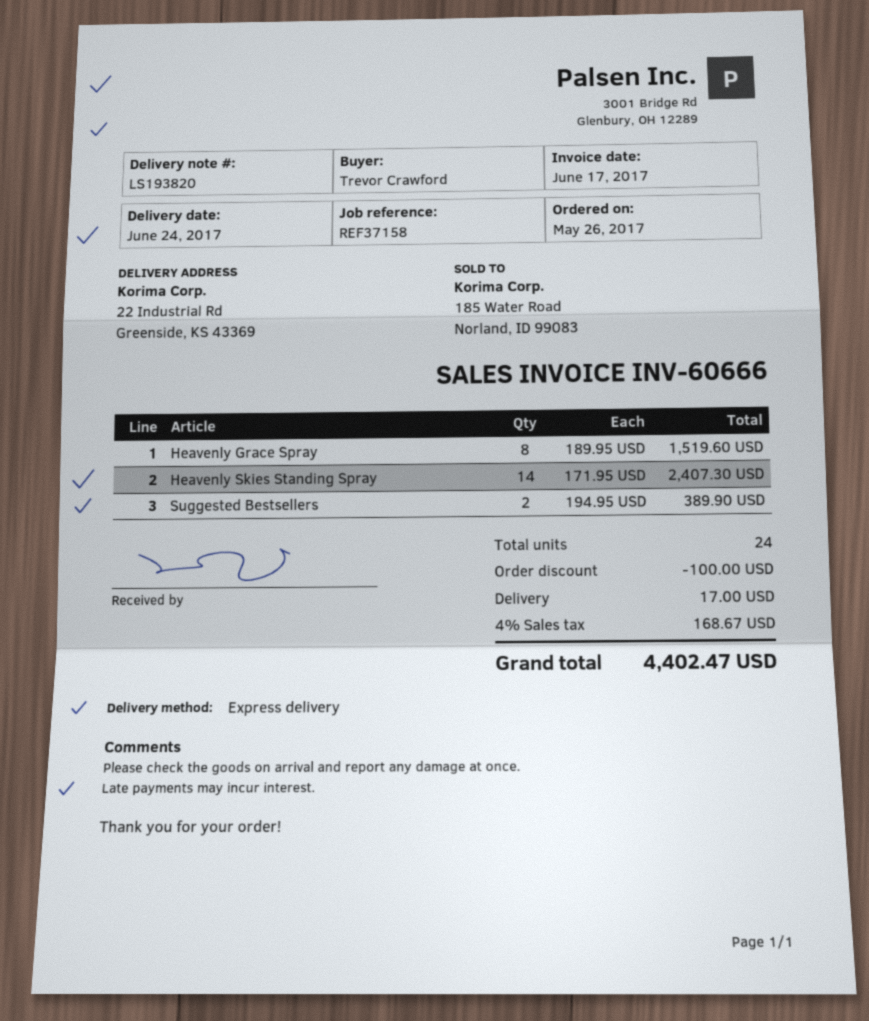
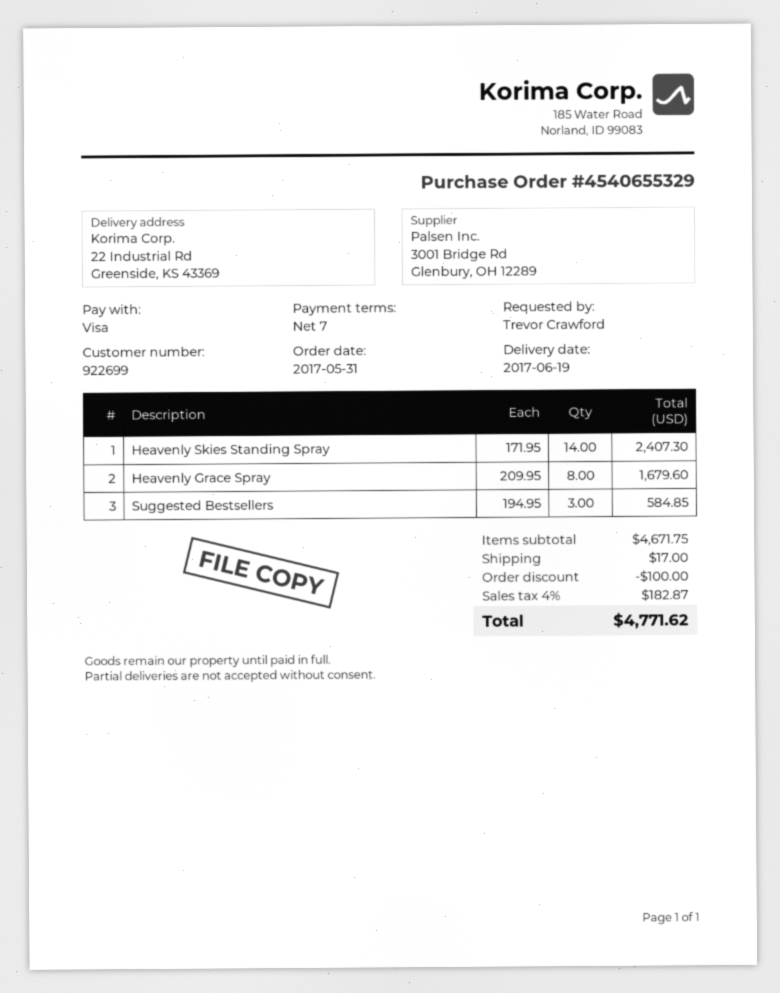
order date: 2017-05-26 -> 2017-05-31
delivery date: 2017-06-24 -> 2017-06-19
Heavenly Grace Spray: 8 x 189.95 = 1519.60 -> 8 x 209.95 = 1679.60
Suggested Bestsellers: 2 x 194.95 = 389.90 -> 3 x 194.95 = 584.85
tax: 4% = 168.67 -> 4% = 182.87
total: 4402.47 -> 4771.62

